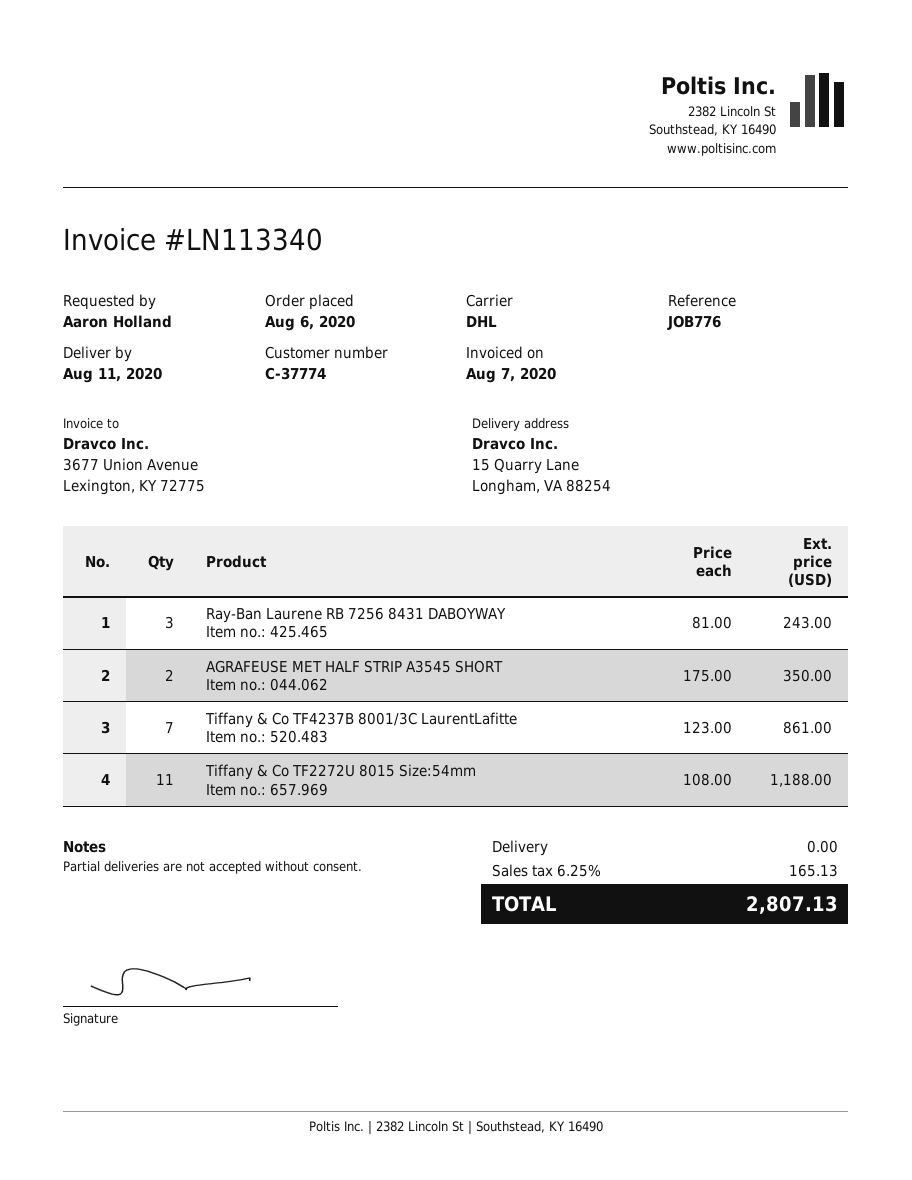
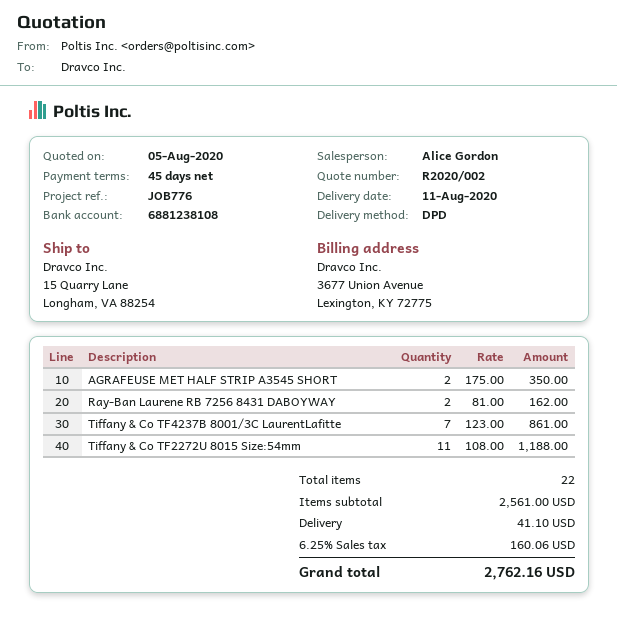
shipping method: DHL -> DPD
Ray-Ban Laurene RB 7256 8431 DABOYWAY: 3 x 81.00 = 243.00 -> 2 x 81.00 = 162.00
shipping: 0.00 -> 41.10
tax: 6.25% = 165.13 -> 6.25% = 160.06
total: 2807.13 -> 2762.16

